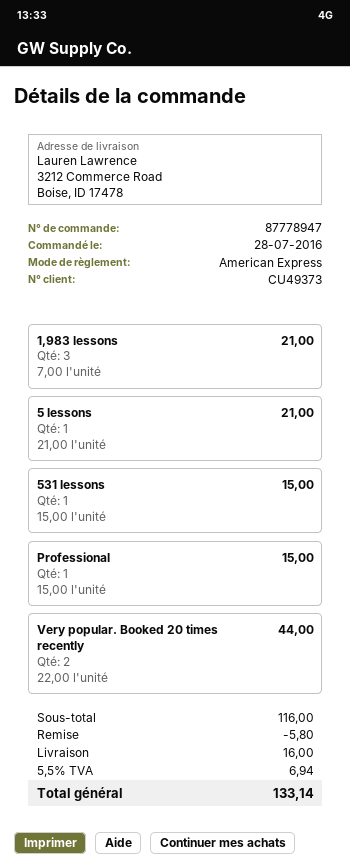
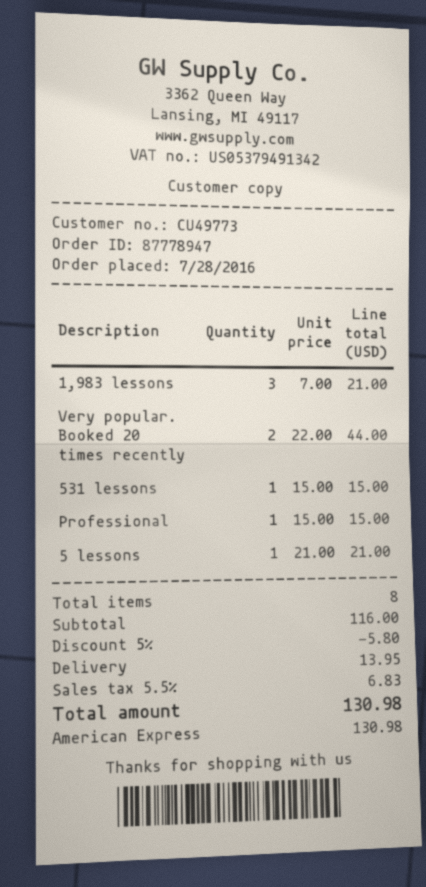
customer number: CU49373 -> CU49773
shipping: 16.00 -> 13.95
tax: 5.5% = 6.94 -> 5.5% = 6.83
total: 133.14 -> 130.98

